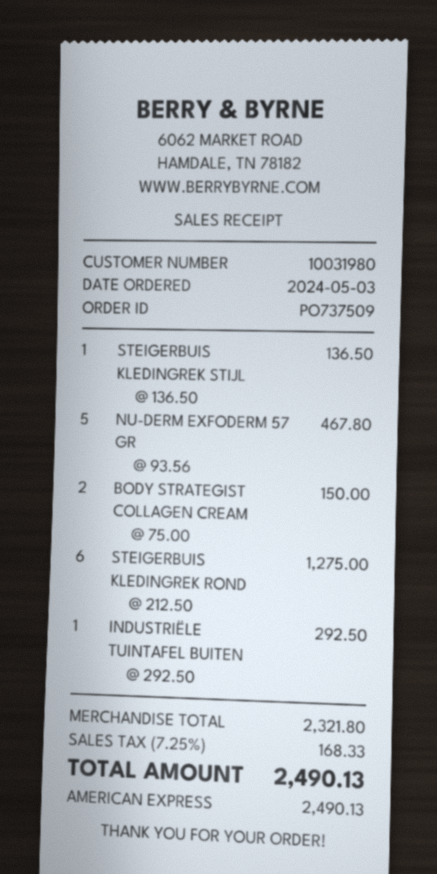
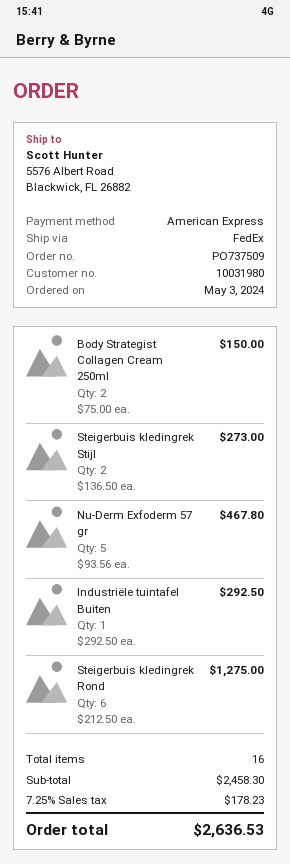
STEIGERBUIS KLEDINGREK STIJL: 1 x 136.50 = 136.50 -> 2 x 136.50 = 273.00
subtotal: 2321.80 -> 2458.30
tax: 7.25% = 168.33 -> 7.25% = 178.23
total: 2490.13 -> 2636.53

